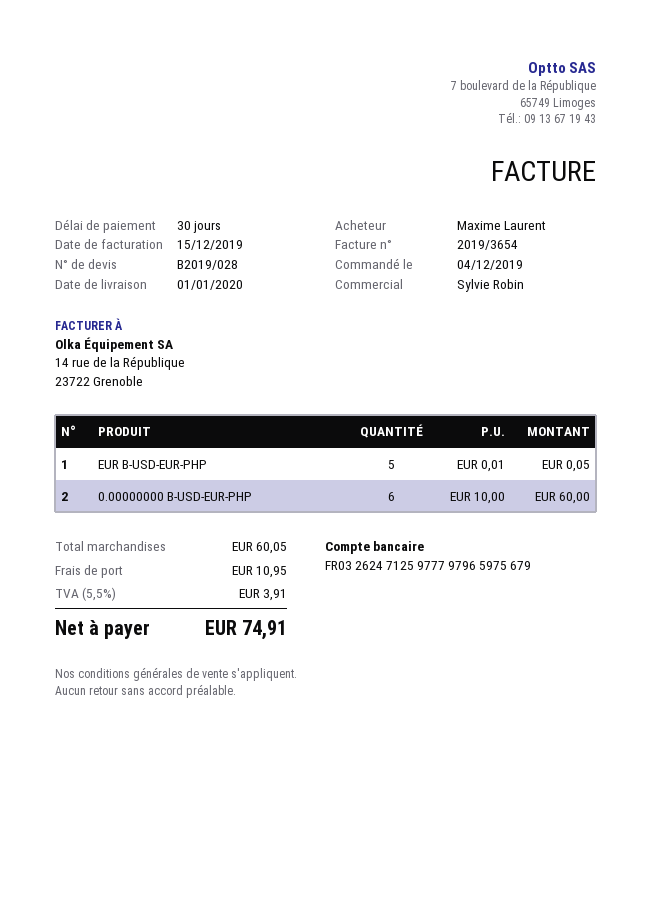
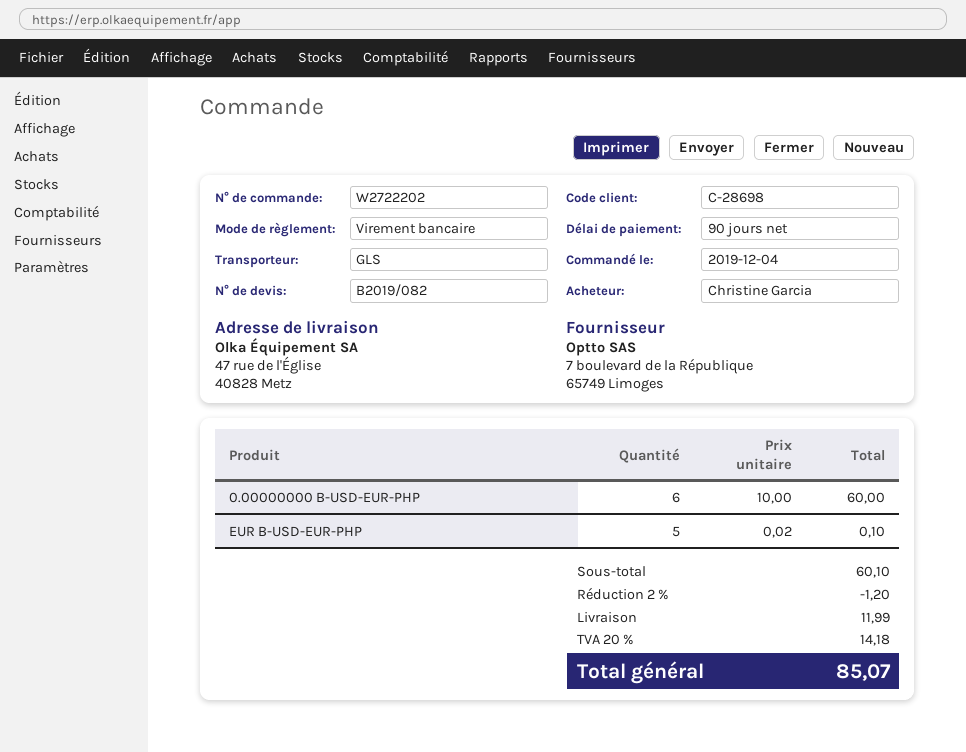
quote number: B2019/028 -> B2019/082
payment terms: 30 days -> 90 days
ordered by: Maxime Laurent -> Christine Garcia
EUR B-USD-EUR-PHP: 5 x 0.01 = 0.05 -> 5 x 0.02 = 0.10
subtotal: 60.05 -> 60.10
discount: none -> 2% = 1.20
shipping: 10.95 -> 11.99
tax: 5.5% = 3.91 -> 20% = 14.18
total: 74.91 -> 85.07

